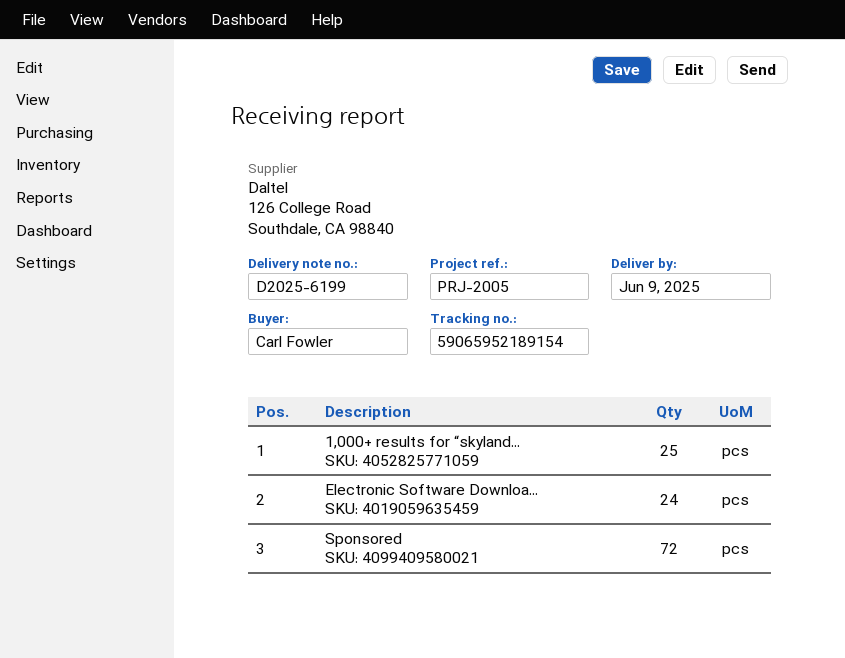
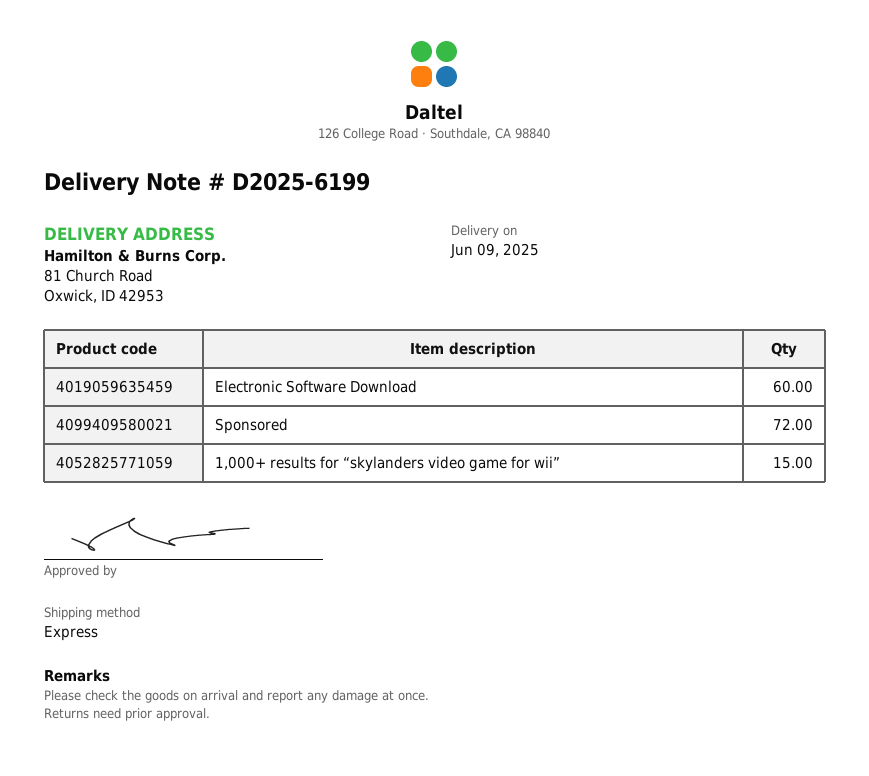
1,000+ results for “skyland...: 25 -> 15
Electronic Software Downloa...: 24 -> 60

